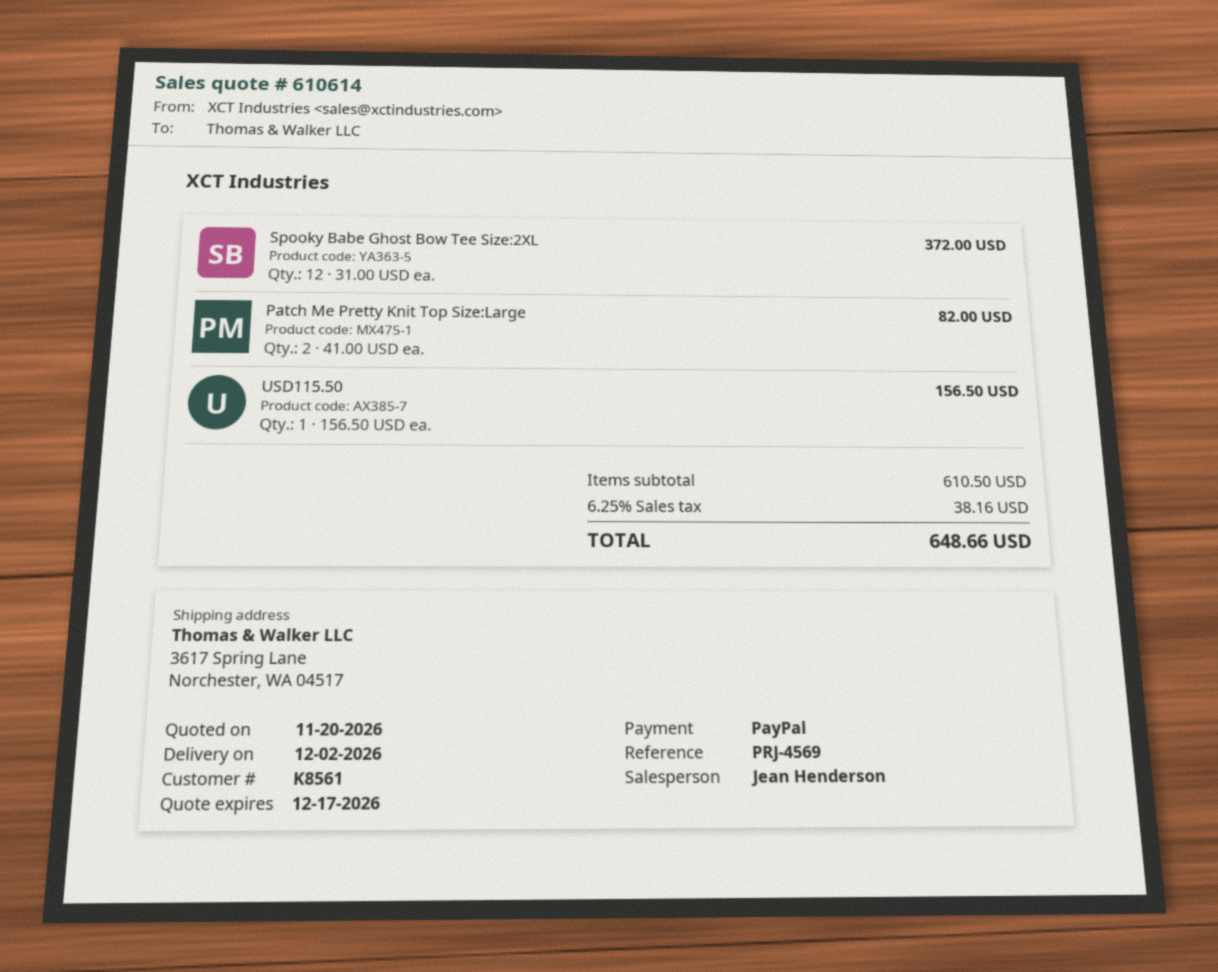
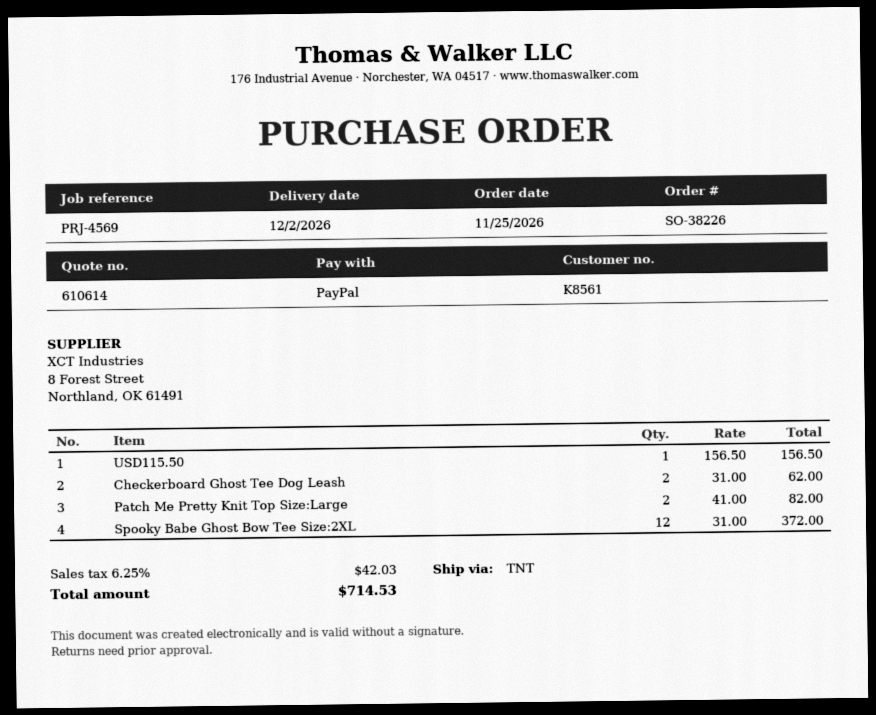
Checkerboard Ghost Tee Dog Leash: none -> 2 x 31.00 = 62.00
tax: 6.25% = 38.16 -> 6.25% = 42.03
total: 648.66 -> 714.53

